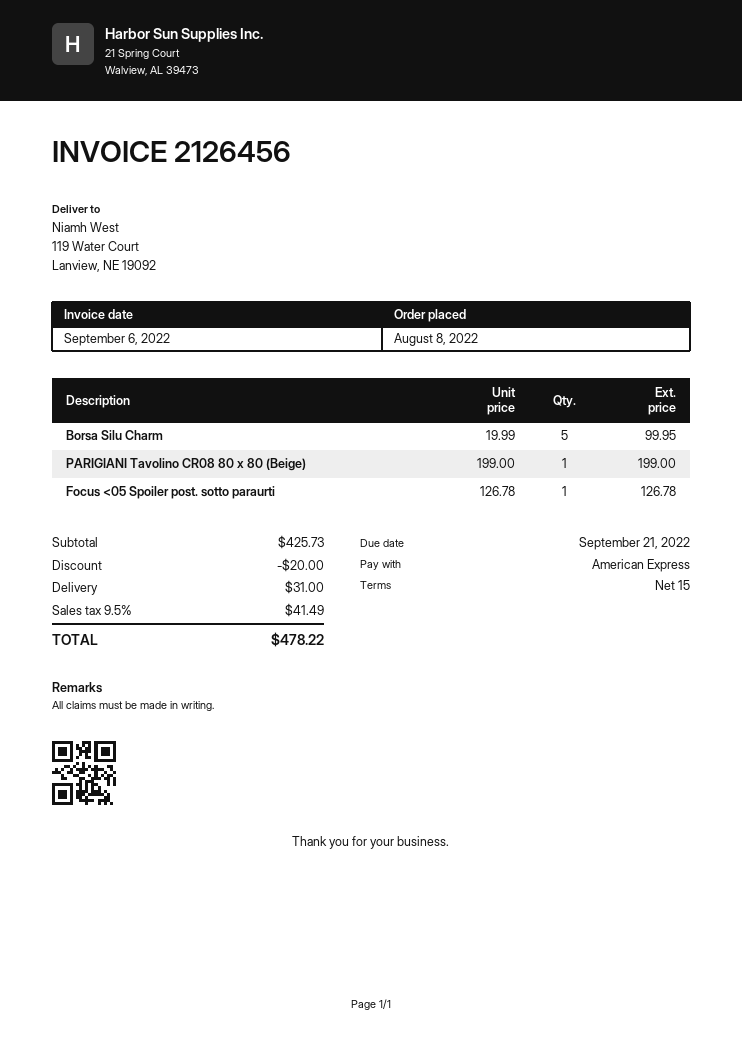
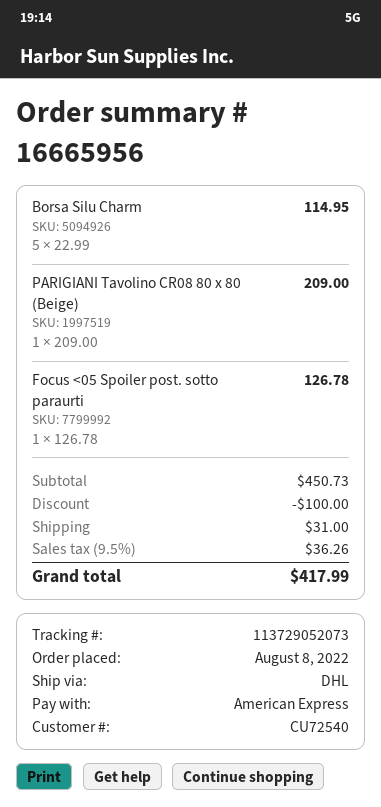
Borsa Silu Charm: 5 x 19.99 = 99.95 -> 5 x 22.99 = 114.95
PARIGIANI Tavolino CR08 80 x 80 (Beige): 1 x 199.00 = 199.00 -> 1 x 209.00 = 209.00
subtotal: 425.73 -> 450.73
discount: 20.00 -> 100.00
tax: 9.5% = 41.49 -> 9.5% = 36.26
total: 478.22 -> 417.99

